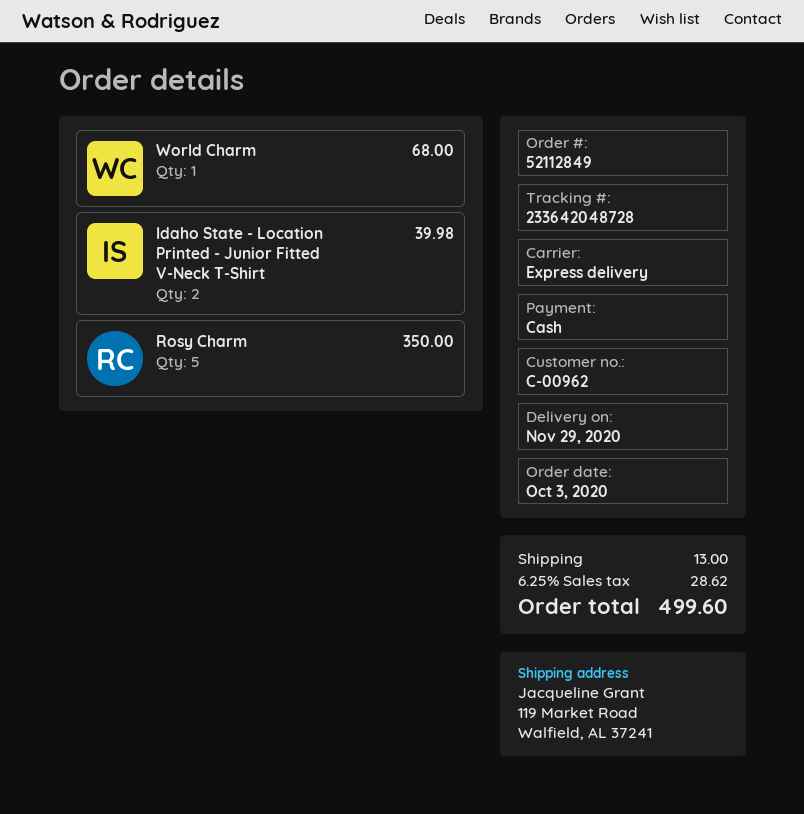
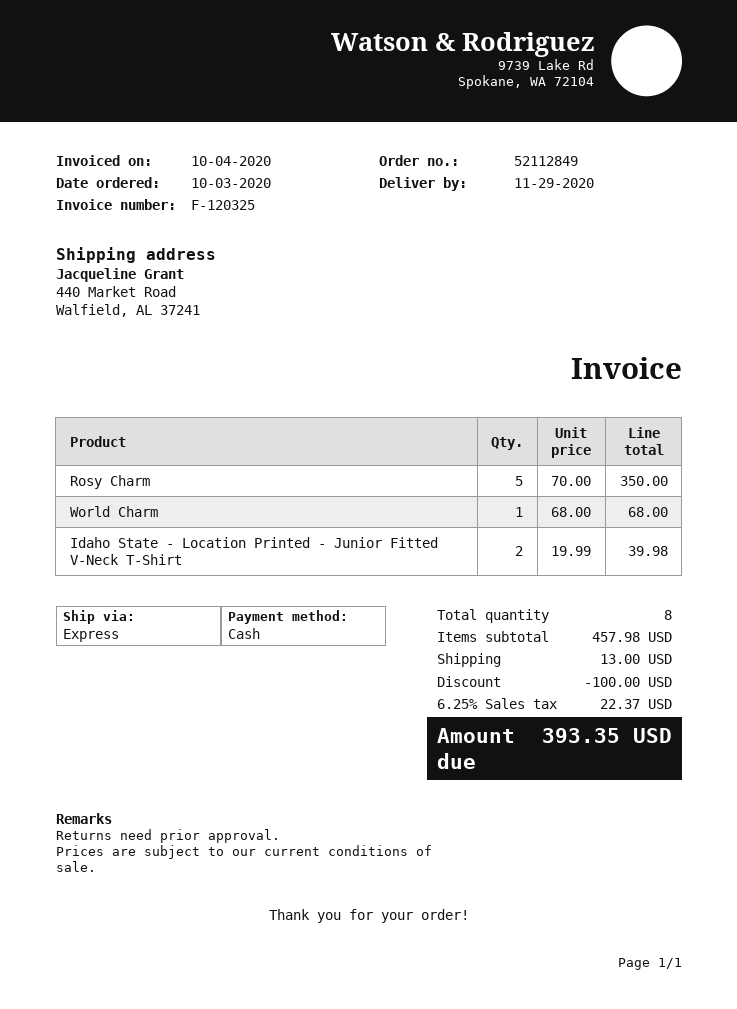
ship to: 119 Market Road, Walfield, AL 37241 -> 440 Market Road, Walfield, AL 37241
discount: none -> 100.00
tax: 6.25% = 28.62 -> 6.25% = 22.37
total: 499.60 -> 393.35

